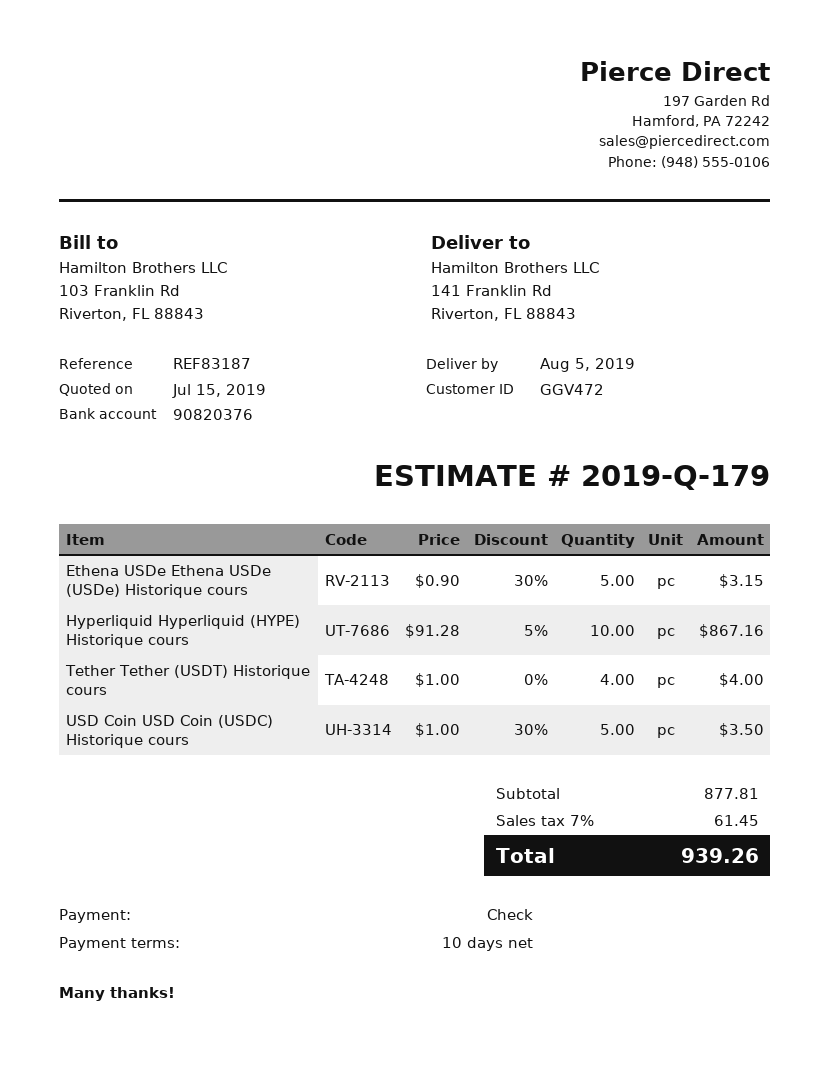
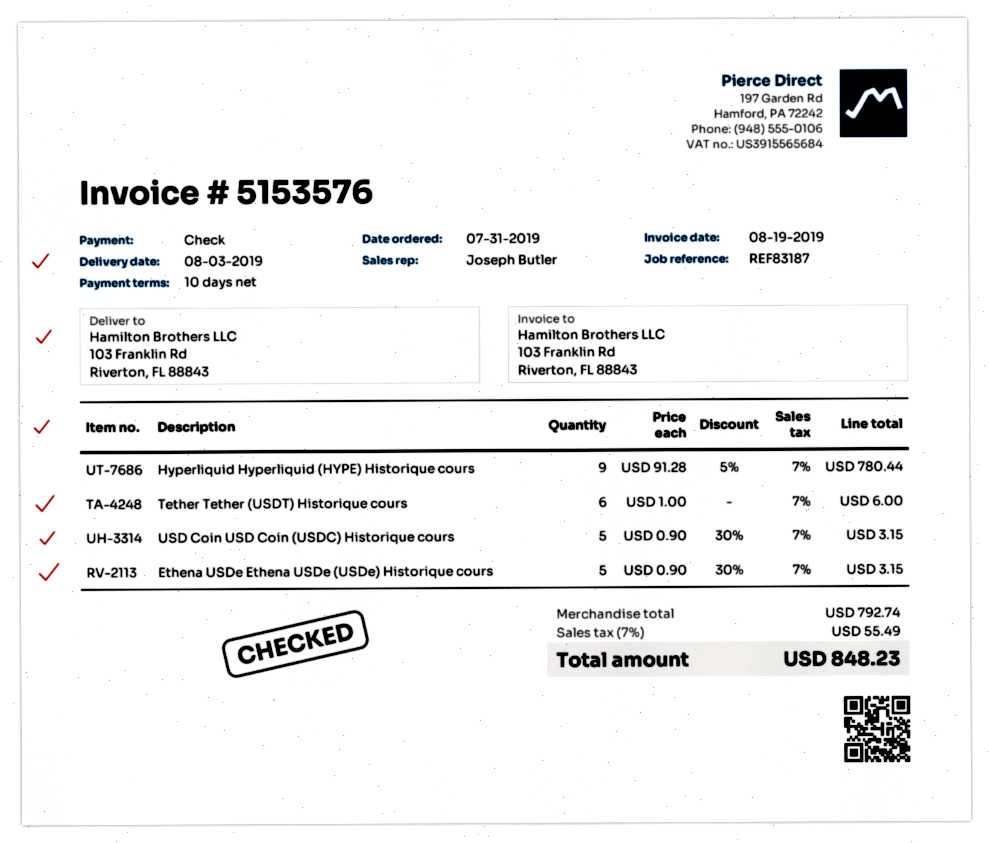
delivery date: 2019-08-05 -> 2019-08-03
ship to: 141 Franklin Rd, Riverton, FL 88843 -> 103 Franklin Rd, Riverton, FL 88843
Hyperliquid Hyperliquid (HYPE) Historique cours: 10 x 91.28 - 5% = 867.16 -> 9 x 91.28 - 5% = 780.44
Tether Tether (USDT) Historique cours: 4 x 1.00 = 4.00 -> 6 x 1.00 = 6.00
USD Coin USD Coin (USDC) Historique cours: 5 x 1.00 - 30% = 3.50 -> 5 x 0.90 - 30% = 3.15
subtotal: 877.81 -> 792.74
tax: 7% = 61.45 -> 7% = 55.49
total: 939.26 -> 848.23

